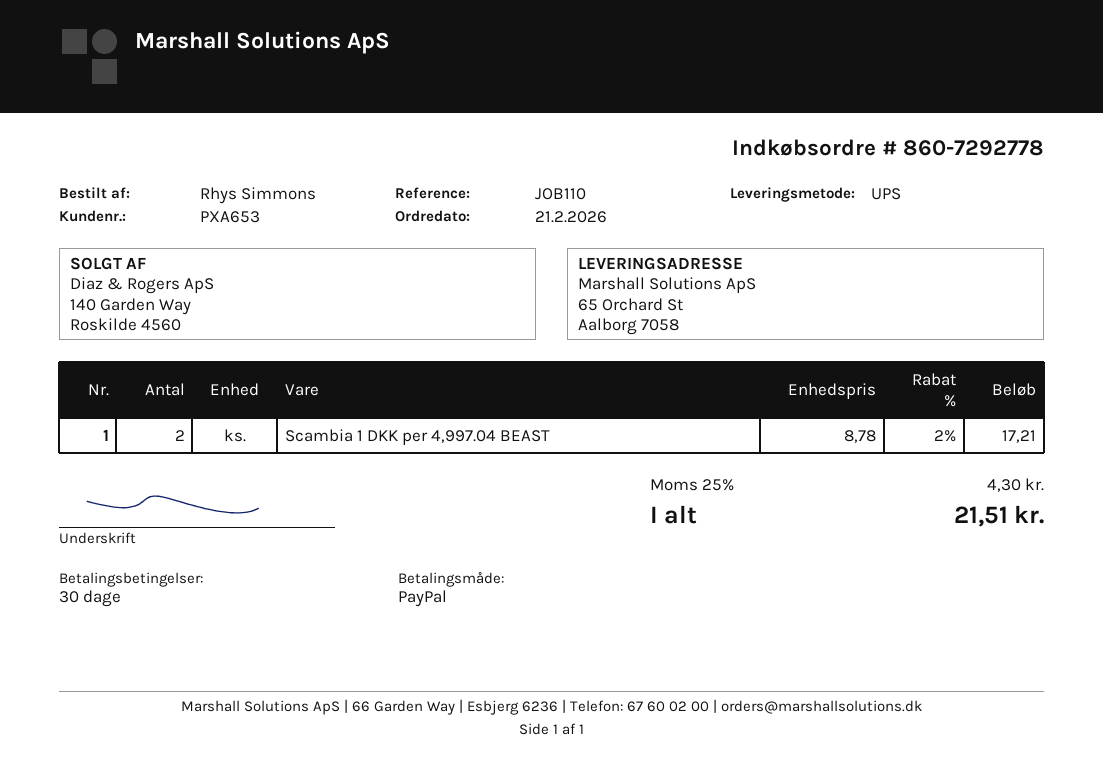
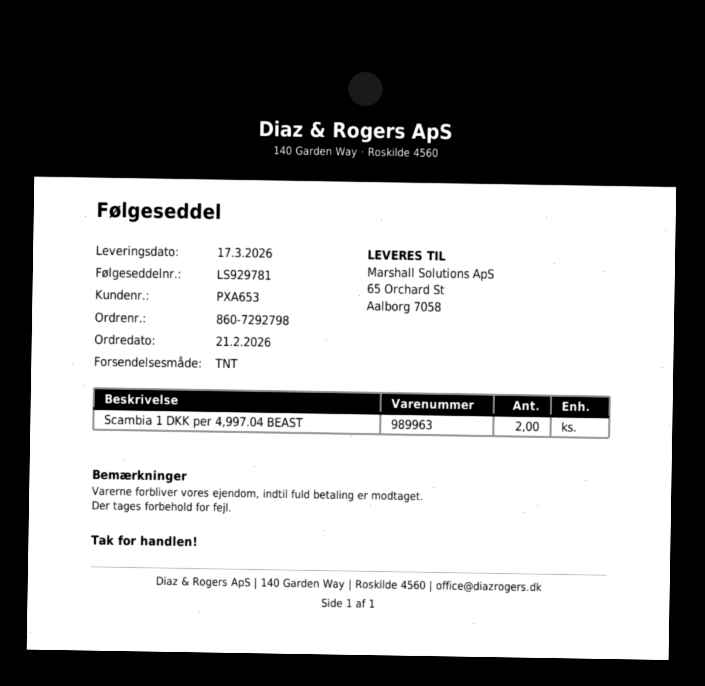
order number: 860-7292778 -> 860-7292798
shipping method: UPS -> TNT

